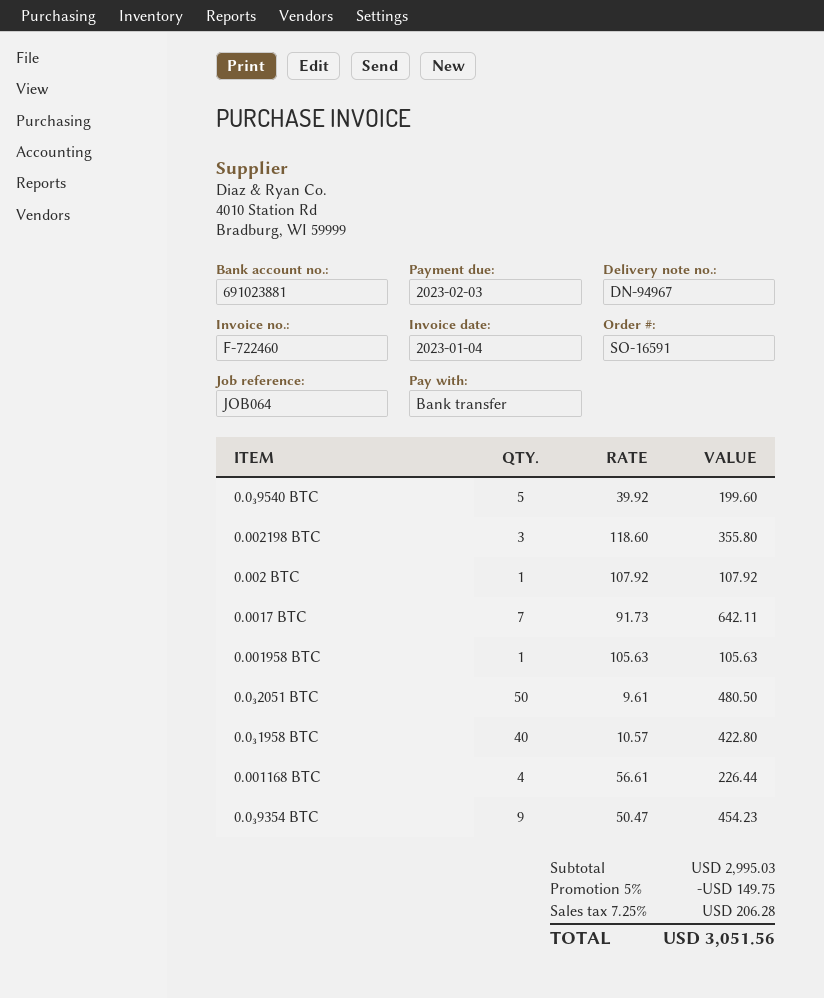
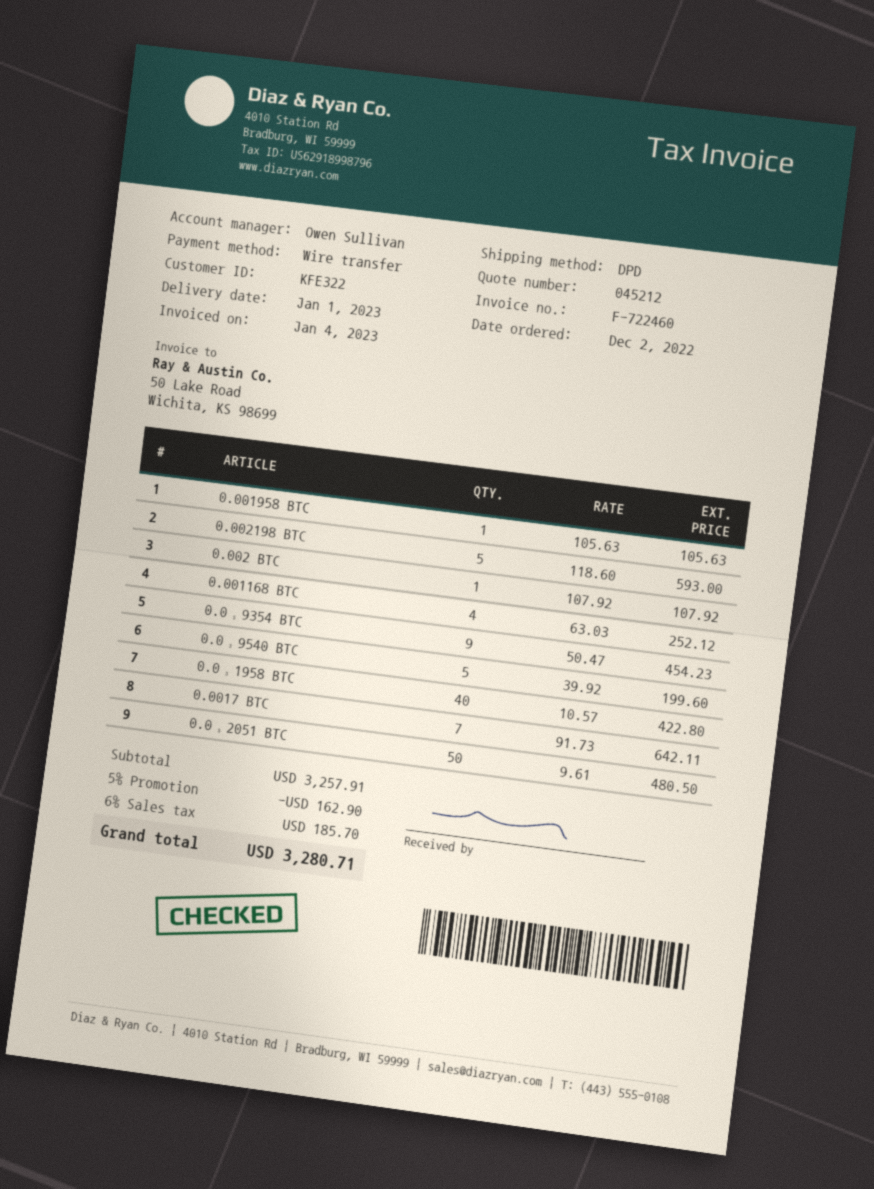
0.002198 BTC: 3 x 118.60 = 355.80 -> 5 x 118.60 = 593.00
0.001168 BTC: 4 x 56.61 = 226.44 -> 4 x 63.03 = 252.12
subtotal: 2995.03 -> 3257.91
discount: 5% = 149.75 -> 5% = 162.90
tax: 7.25% = 206.28 -> 6% = 185.70
total: 3051.56 -> 3280.71

